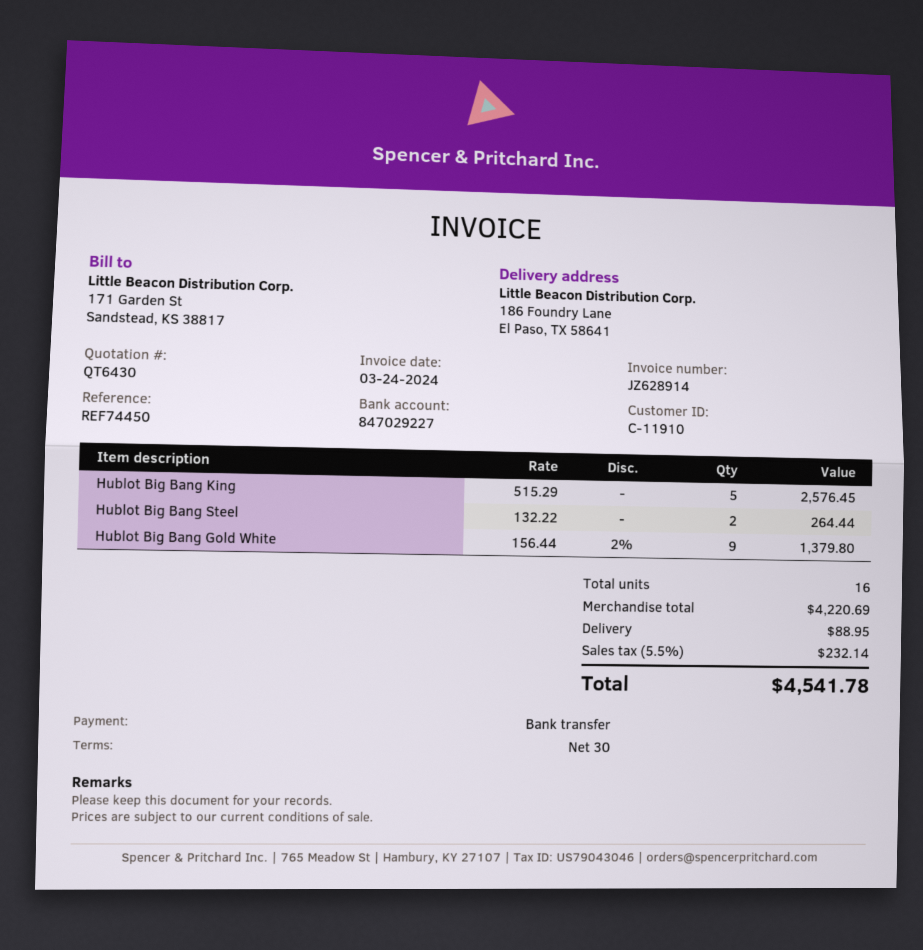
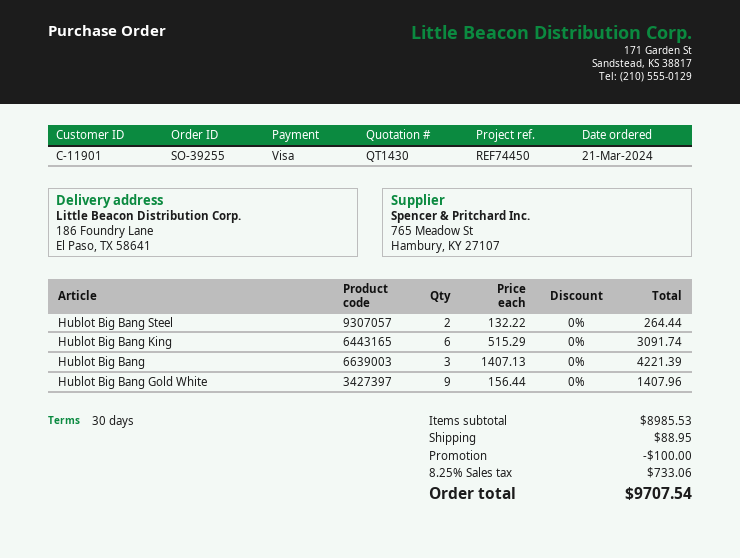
quote number: QT6430 -> QT1430
customer number: C-11910 -> C-11901
payment method: bank transfer -> Visa
Hublot Big Bang King: 5 x 515.29 = 2576.45 -> 6 x 515.29 = 3091.74
Hublot Big Bang Gold White: 9 x 156.44 - 2% = 1379.80 -> 9 x 156.44 = 1407.96
Hublot Big Bang: none -> 3 x 1407.13 = 4221.39
subtotal: 4220.69 -> 8985.53
discount: none -> 100.00
tax: 5.5% = 232.14 -> 8.25% = 733.06
total: 4541.78 -> 9707.54

